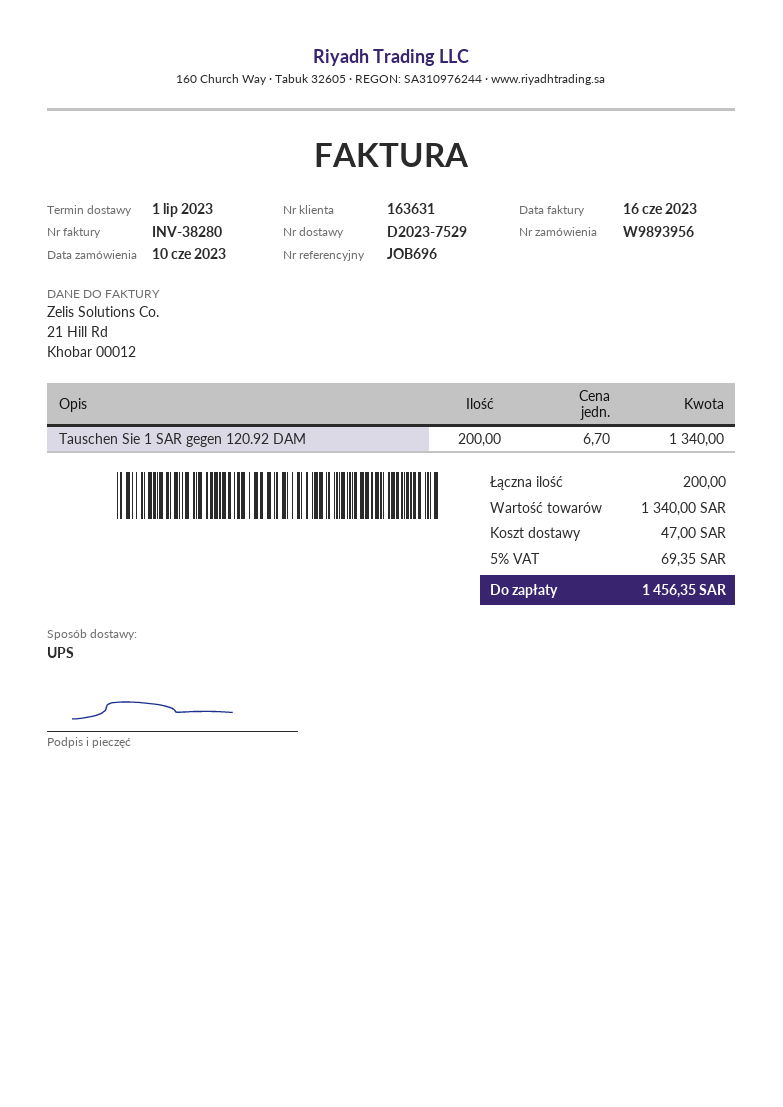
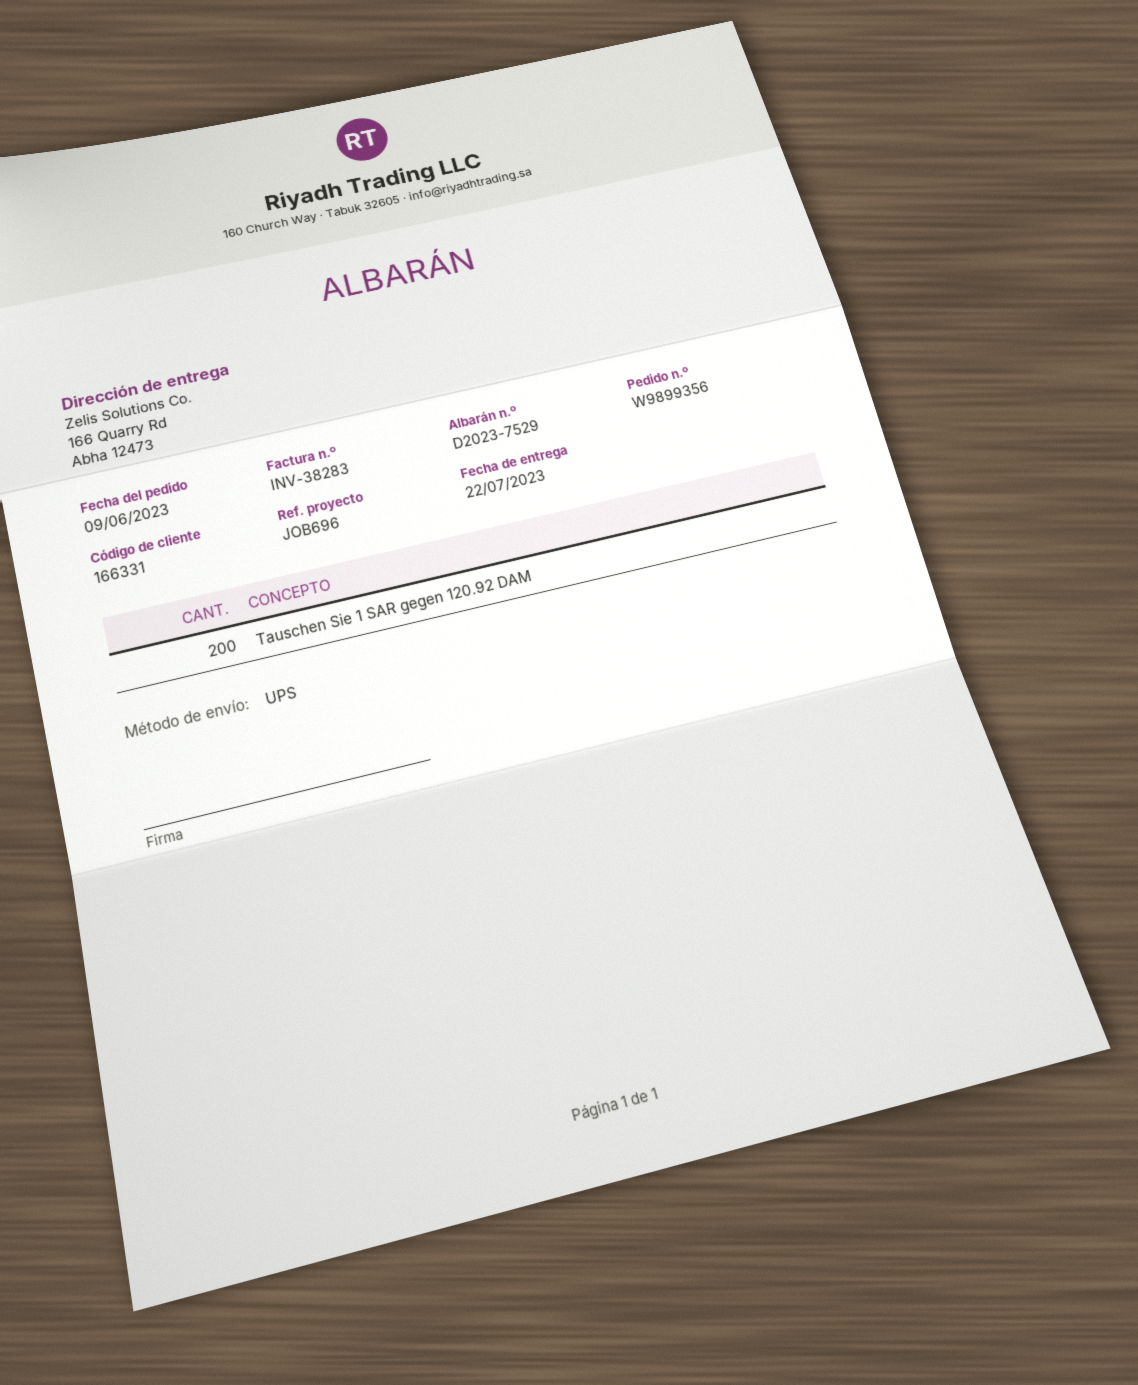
order number: W9893956 -> W9899356
order date: 2023-06-10 -> 2023-06-09
delivery date: 2023-07-01 -> 2023-07-22
invoice number: INV-38280 -> INV-38283
customer number: 163631 -> 166331

